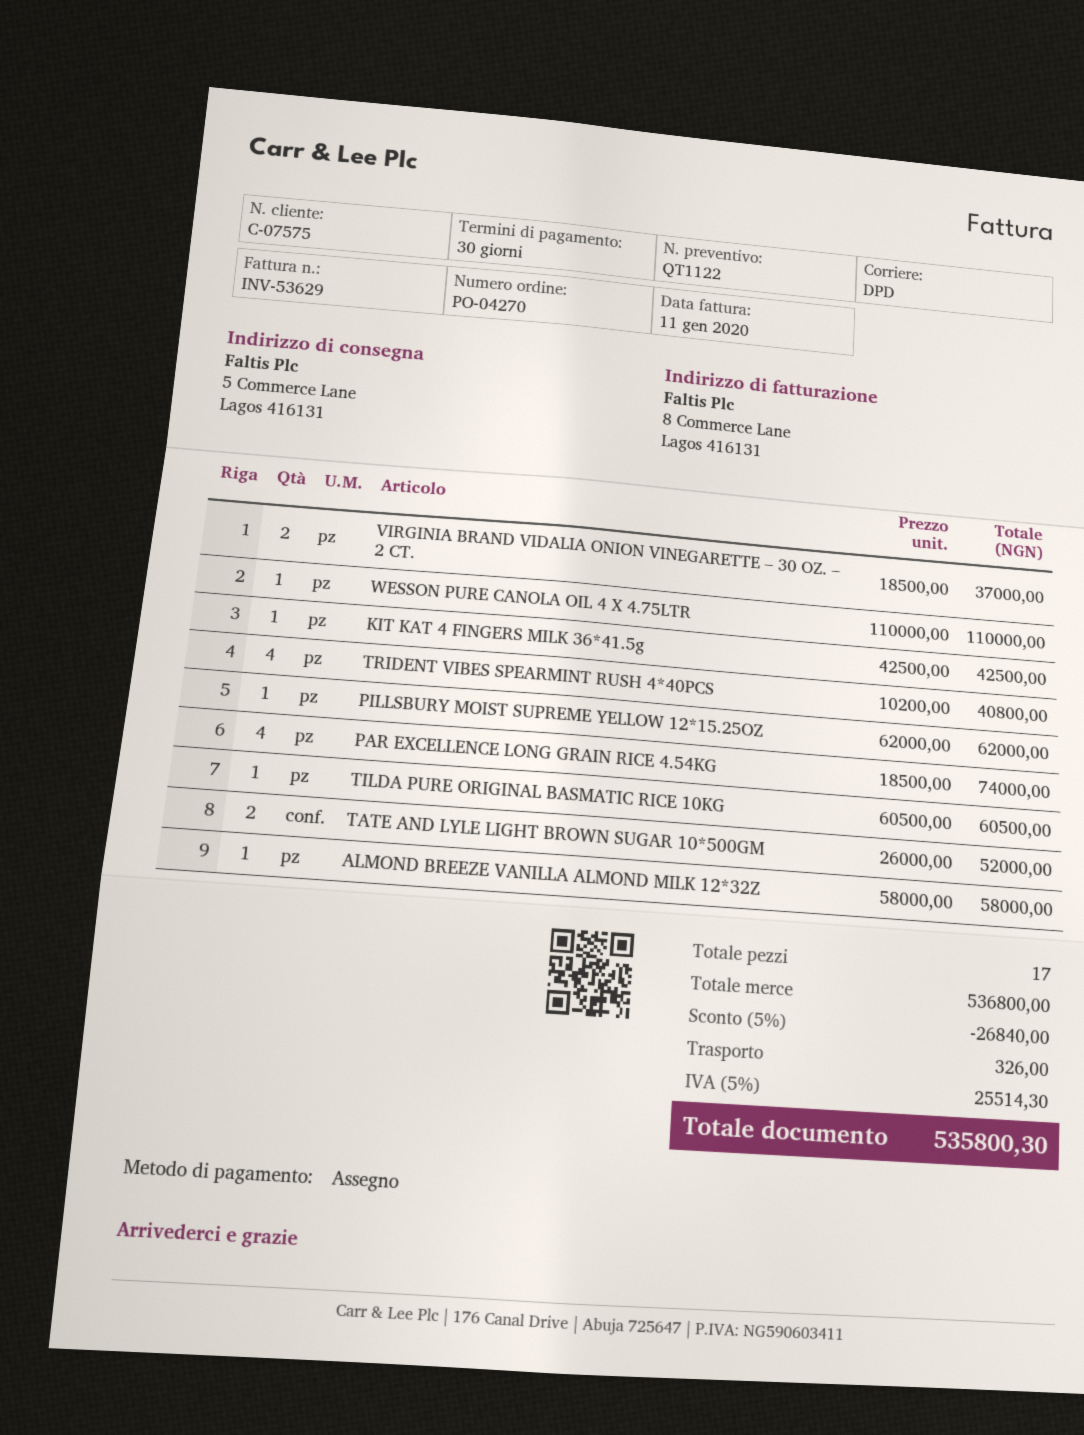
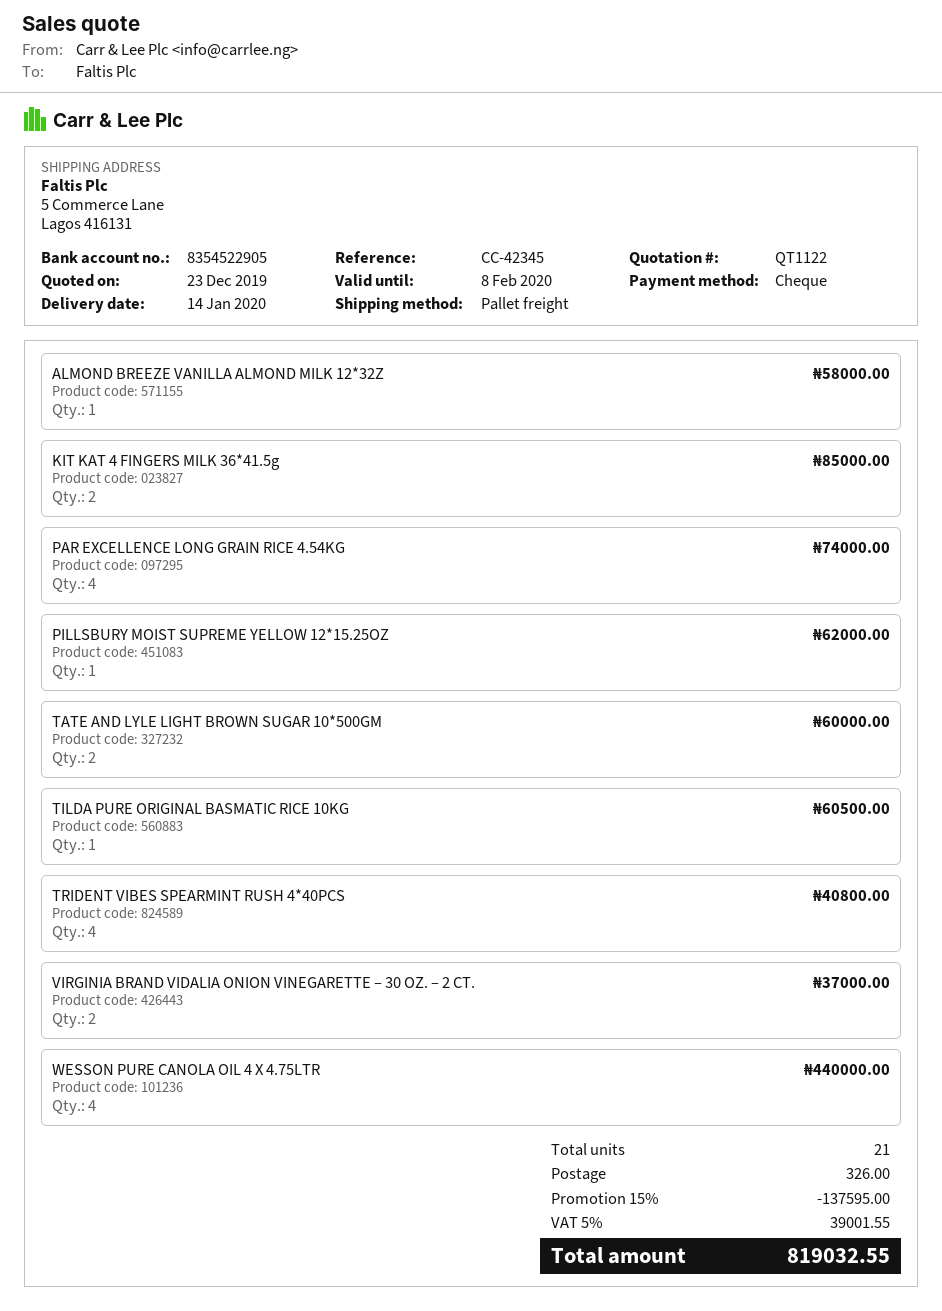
shipping method: DPD -> pallet freight
WESSON PURE CANOLA OIL 4 X 4.75LTR: 1 for 110000.00 -> 4 for 440000.00
KIT KAT 4 FINGERS MILK 36*41.5g: 1 for 42500.00 -> 2 for 85000.00
TATE AND LYLE LIGHT BROWN SUGAR 10*500GM: 2 for 52000.00 -> 2 for 60000.00
total quantity: 17 -> 21
discount: 5% = 26840.00 -> 15% = 137595.00
tax: 5% = 25514.30 -> 5% = 39001.55
total: 535800.30 -> 819032.55

